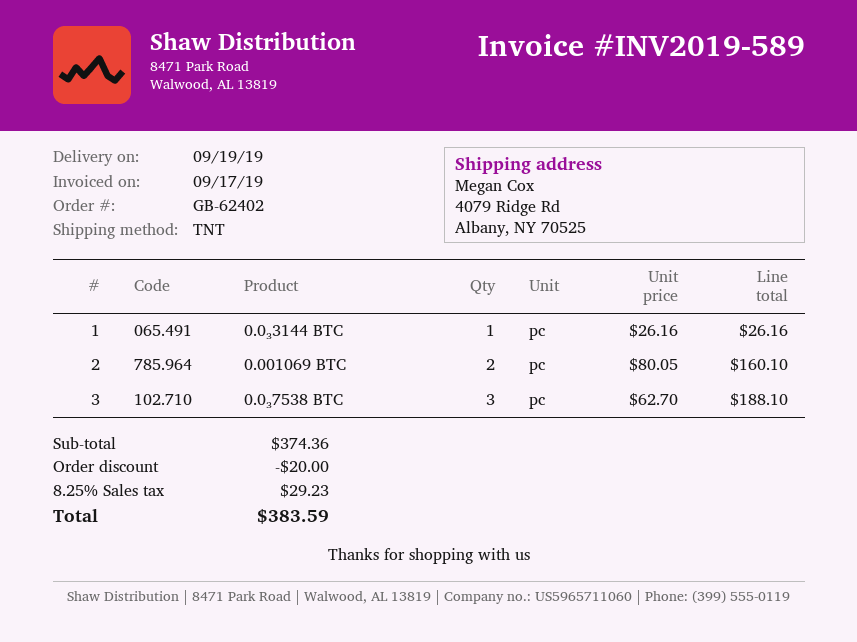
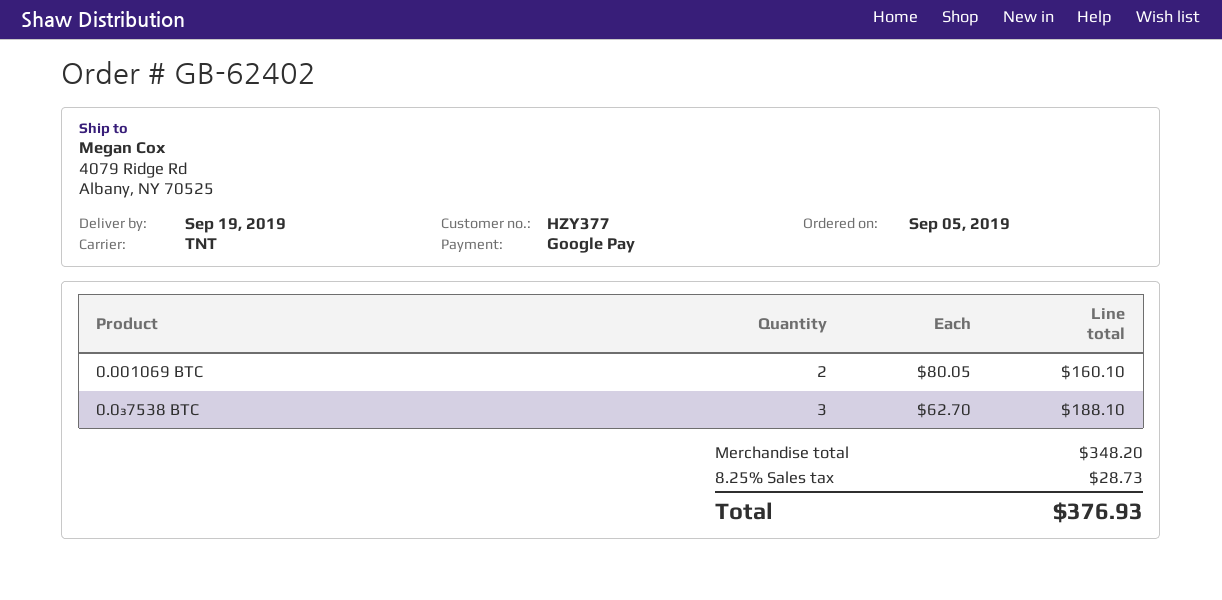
0.0₃3144 BTC: 1 x 26.16 = 26.16 -> none
subtotal: 374.36 -> 348.20
discount: 20.00 -> none
tax: 8.25% = 29.23 -> 8.25% = 28.73
total: 383.59 -> 376.93

